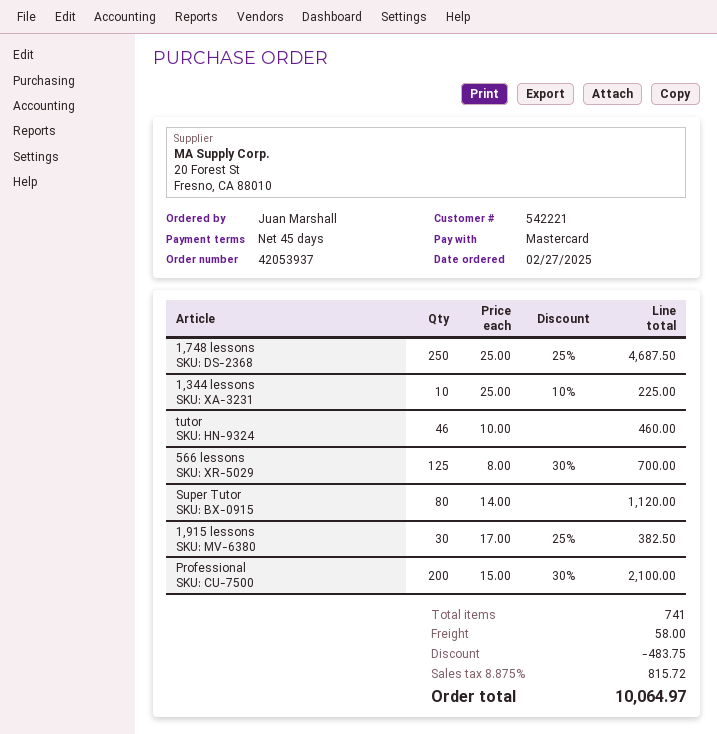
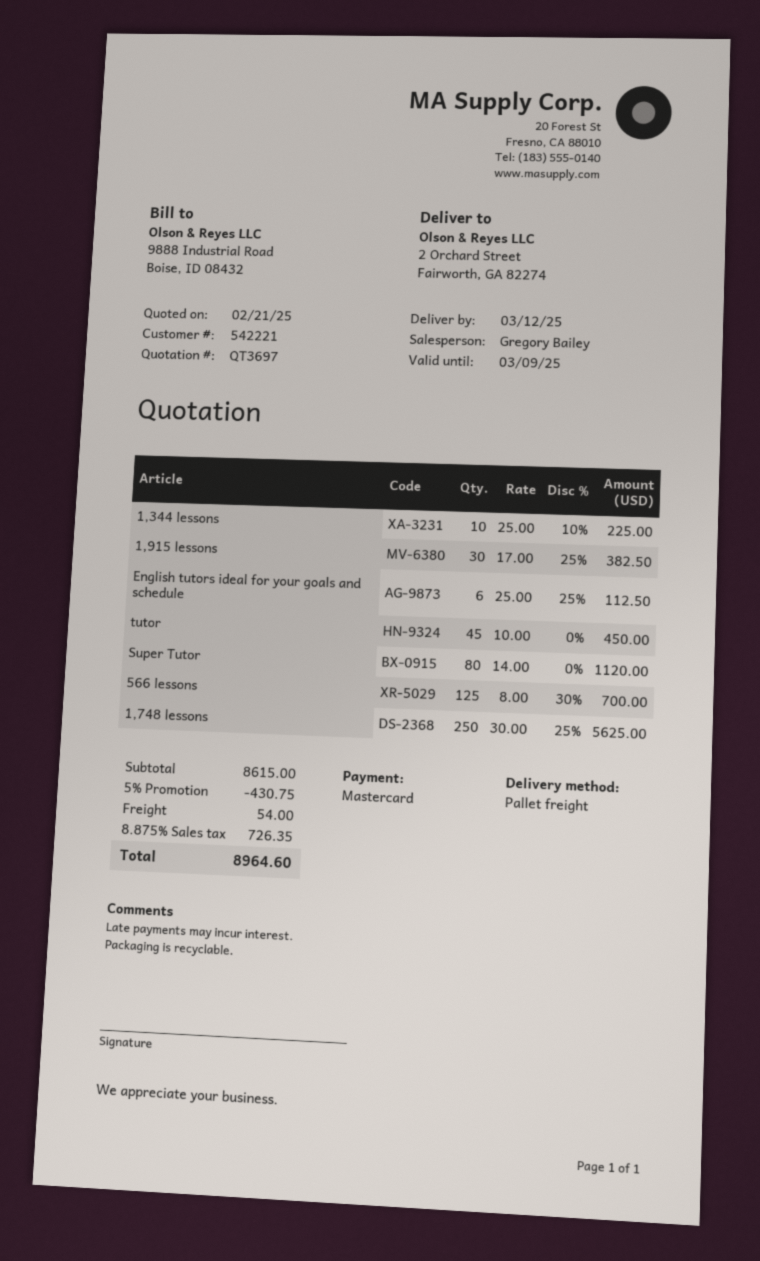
1,748 lessons: 250 x 25.00 - 25% = 4687.50 -> 250 x 30.00 - 25% = 5625.00
tutor: 46 x 10.00 = 460.00 -> 45 x 10.00 = 450.00
Professional: 200 x 15.00 - 30% = 2100.00 -> none
English tutors ideal for your goals and schedule: none -> 6 x 25.00 - 25% = 112.50
discount: 483.75 -> 430.75
shipping: 58.00 -> 54.00
tax: 8.875% = 815.72 -> 8.875% = 726.35
total: 10064.97 -> 8964.60

